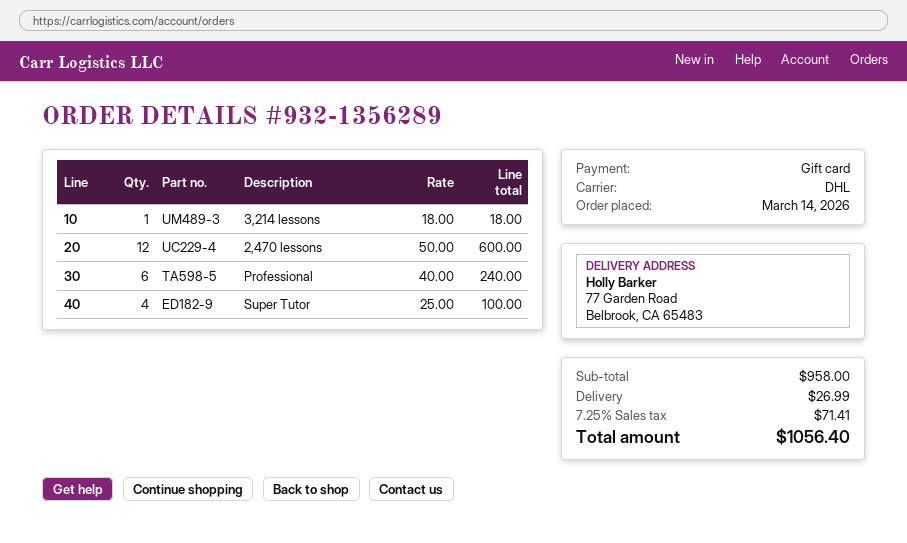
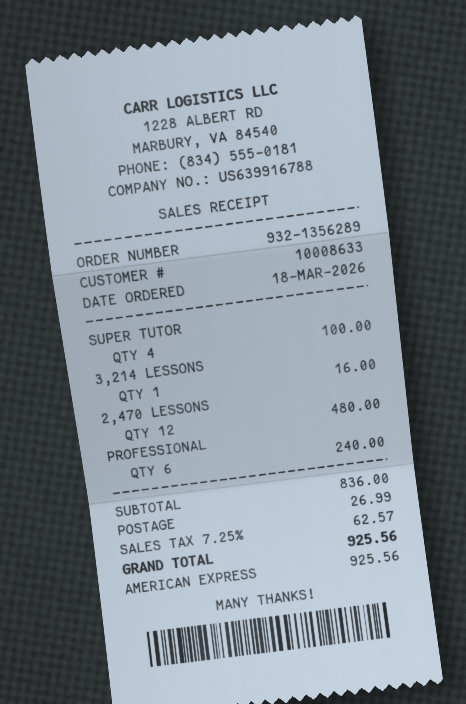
order date: 2026-03-14 -> 2026-03-18
payment method: gift card -> American Express
3,214 lessons: 1 for 18.00 -> 1 for 16.00
2,470 lessons: 12 for 600.00 -> 12 for 480.00
subtotal: 958.00 -> 836.00
tax: 7.25% = 71.41 -> 7.25% = 62.57
total: 1056.40 -> 925.56

